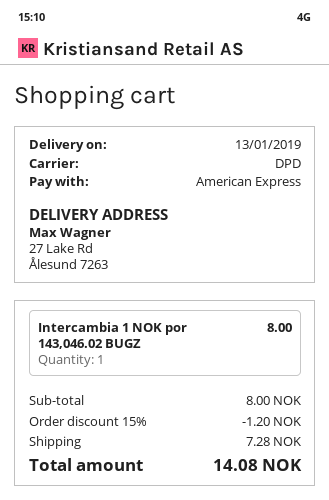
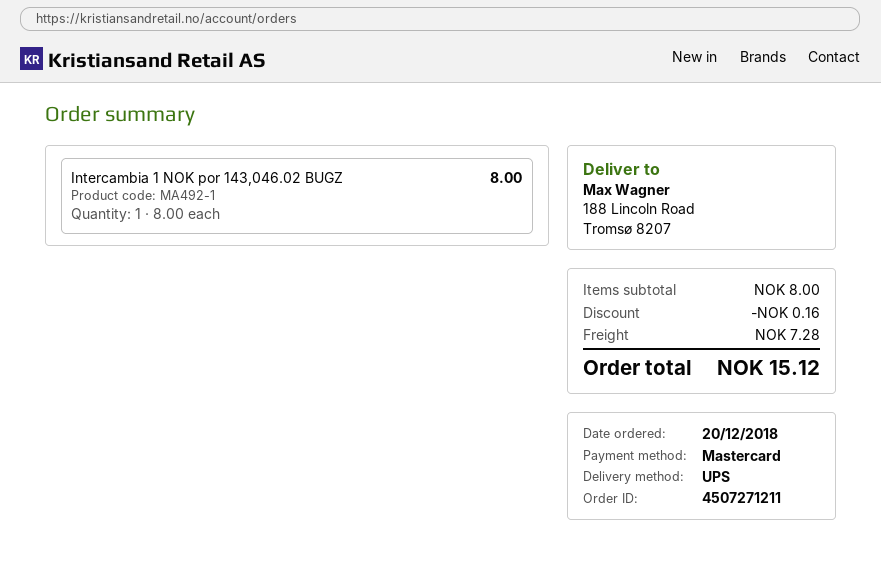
payment method: American Express -> Mastercard
shipping method: DPD -> UPS
ship to: 27 Lake Rd, Ålesund 7263 -> 188 Lincoln Road, Tromsø 8207
discount: 1.20 -> 0.16
total: 14.08 -> 15.12

